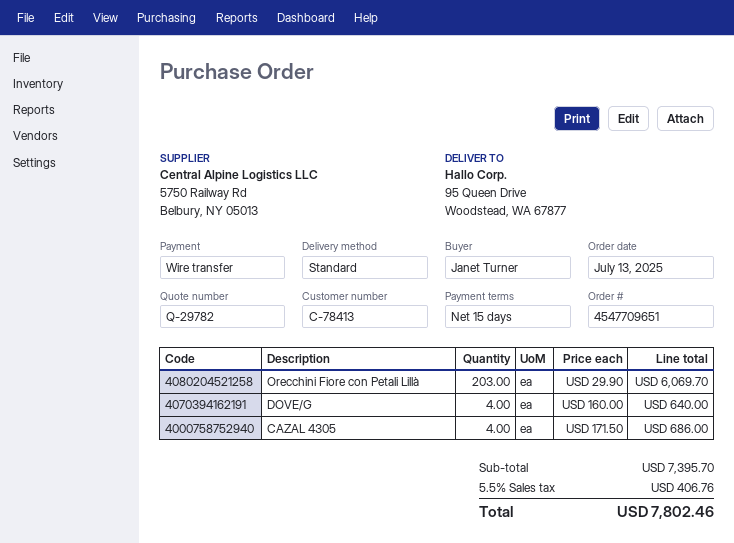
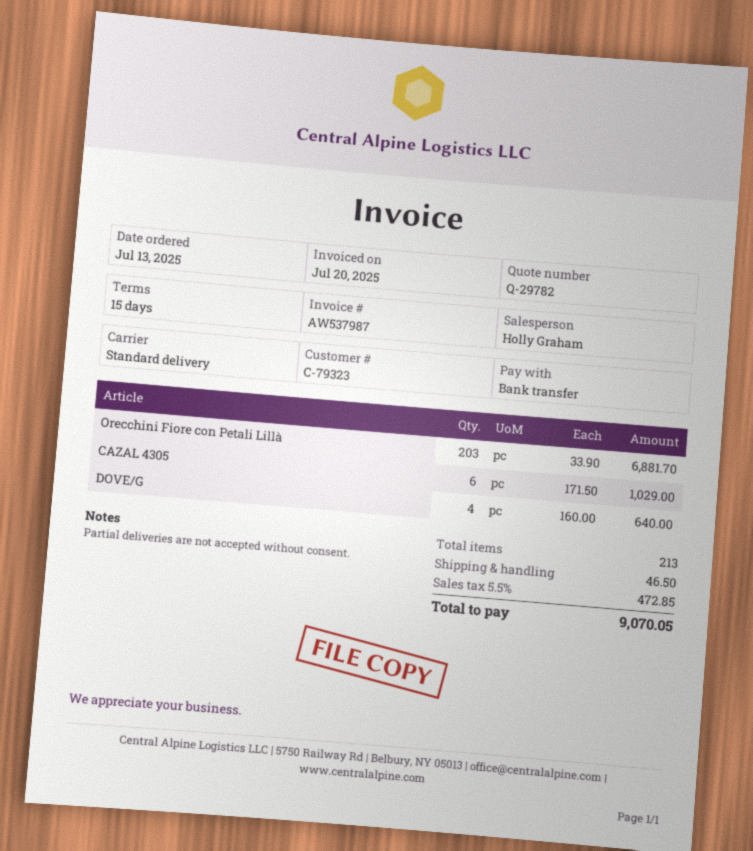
customer number: C-78413 -> C-79323
Orecchini Fiore con Petali Lillà: 203 x 29.90 = 6069.70 -> 203 x 33.90 = 6881.70
CAZAL 4305: 4 x 171.50 = 686.00 -> 6 x 171.50 = 1029.00
shipping: none -> 46.50
tax: 5.5% = 406.76 -> 5.5% = 472.85
total: 7802.46 -> 9070.05

